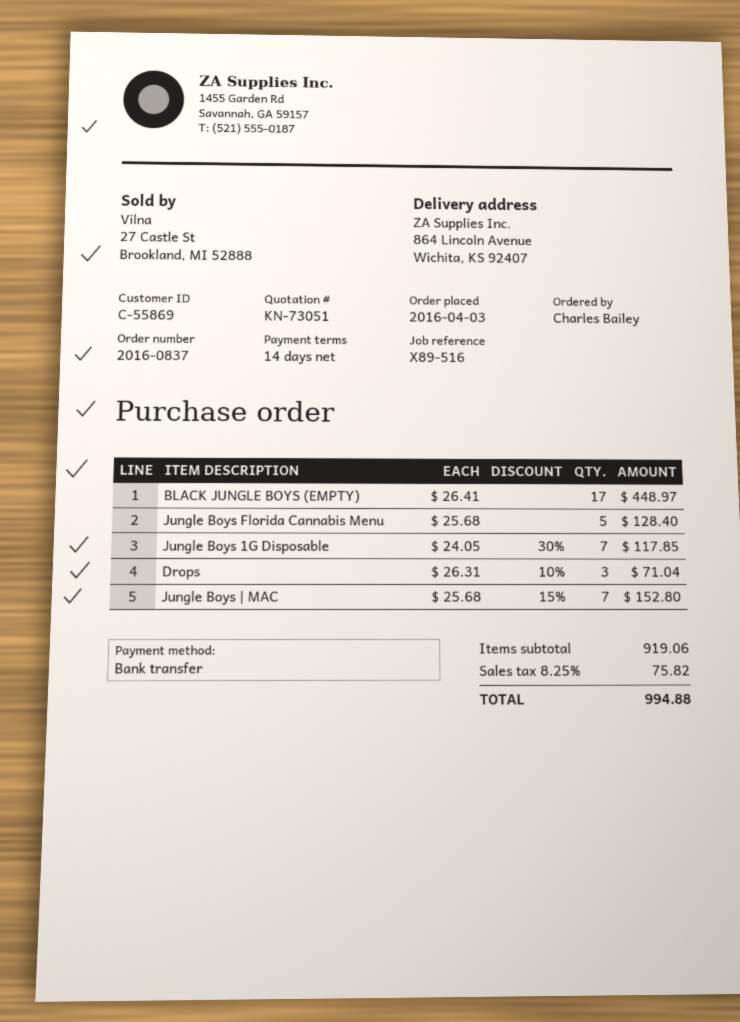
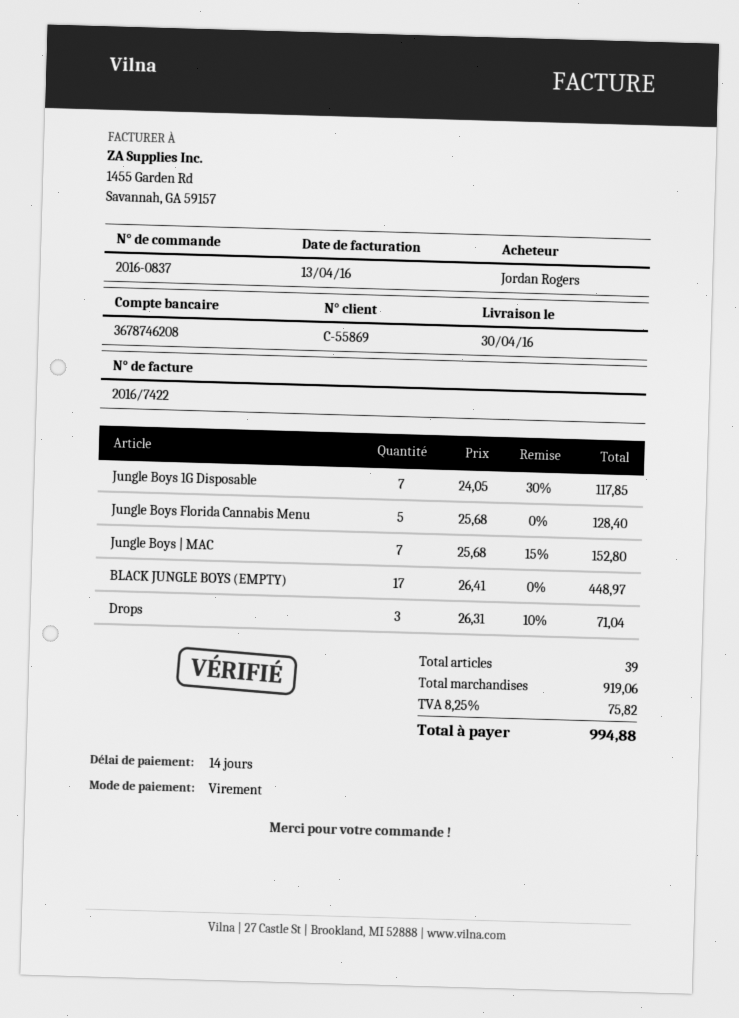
ordered by: Charles Bailey -> Jordan Rogers

